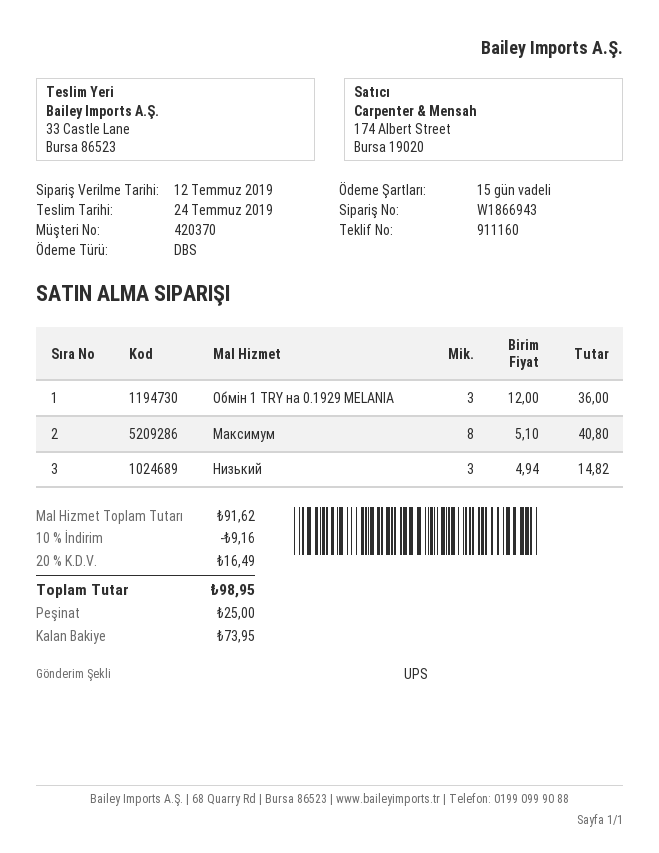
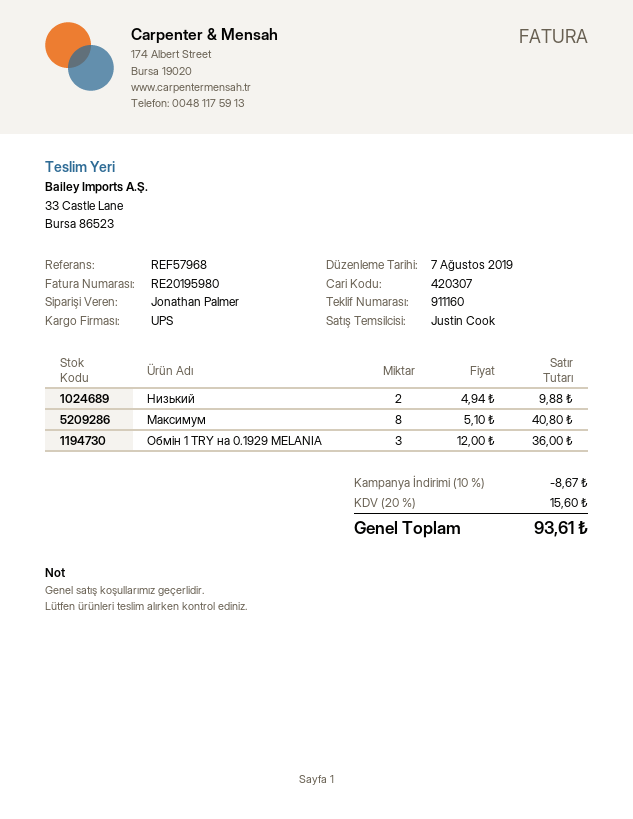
customer number: 420370 -> 420307
Низький: 3 x 4.94 = 14.82 -> 2 x 4.94 = 9.88
discount: 10% = 9.16 -> 10% = 8.67
tax: 20% = 16.49 -> 20% = 15.60
total: 98.95 -> 93.61

